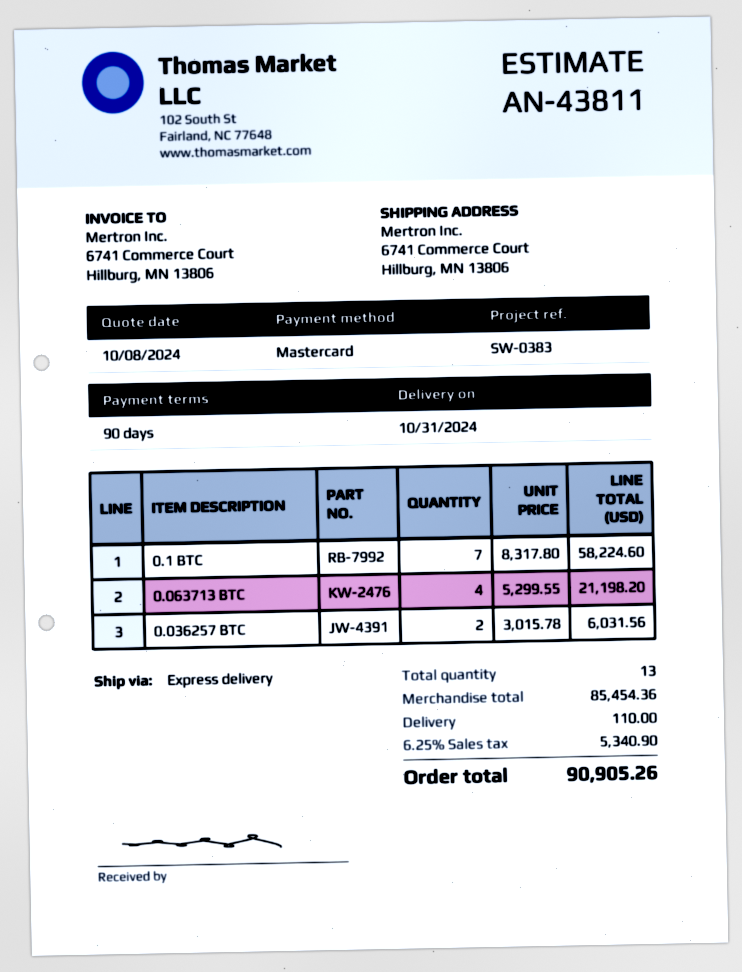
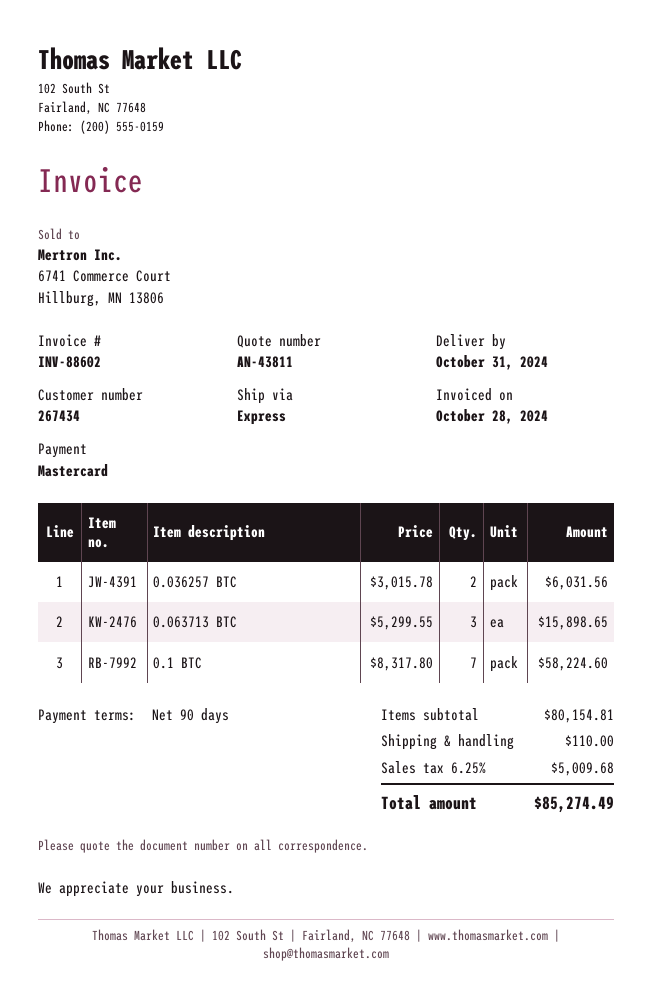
0.063713 BTC: 4 x 5299.55 = 21198.20 -> 3 x 5299.55 = 15898.65
subtotal: 85454.36 -> 80154.81
tax: 6.25% = 5340.90 -> 6.25% = 5009.68
total: 90905.26 -> 85274.49

